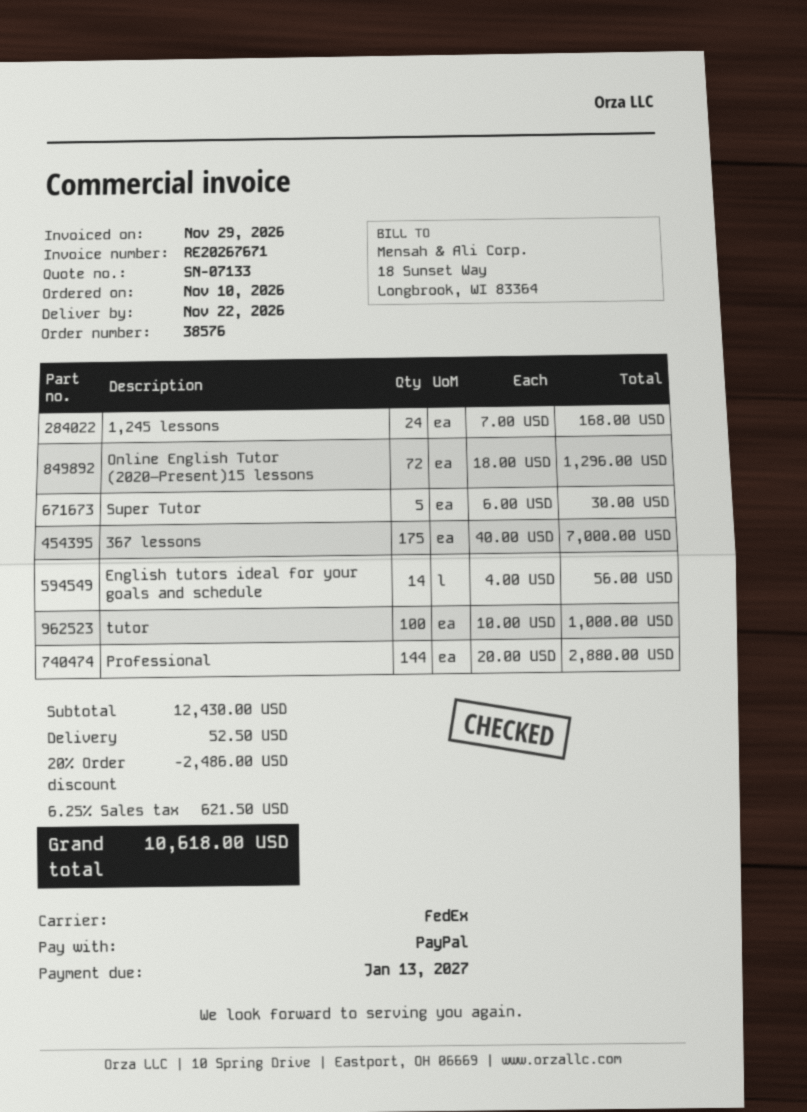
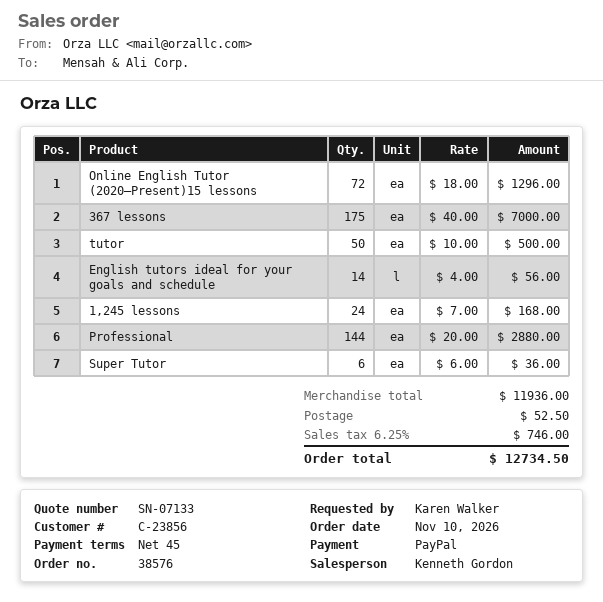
Super Tutor: 5 x 6.00 = 30.00 -> 6 x 6.00 = 36.00
tutor: 100 x 10.00 = 1000.00 -> 50 x 10.00 = 500.00
subtotal: 12430.00 -> 11936.00
discount: 20% = 2486.00 -> none
tax: 6.25% = 621.50 -> 6.25% = 746.00
total: 10618.00 -> 12734.50

